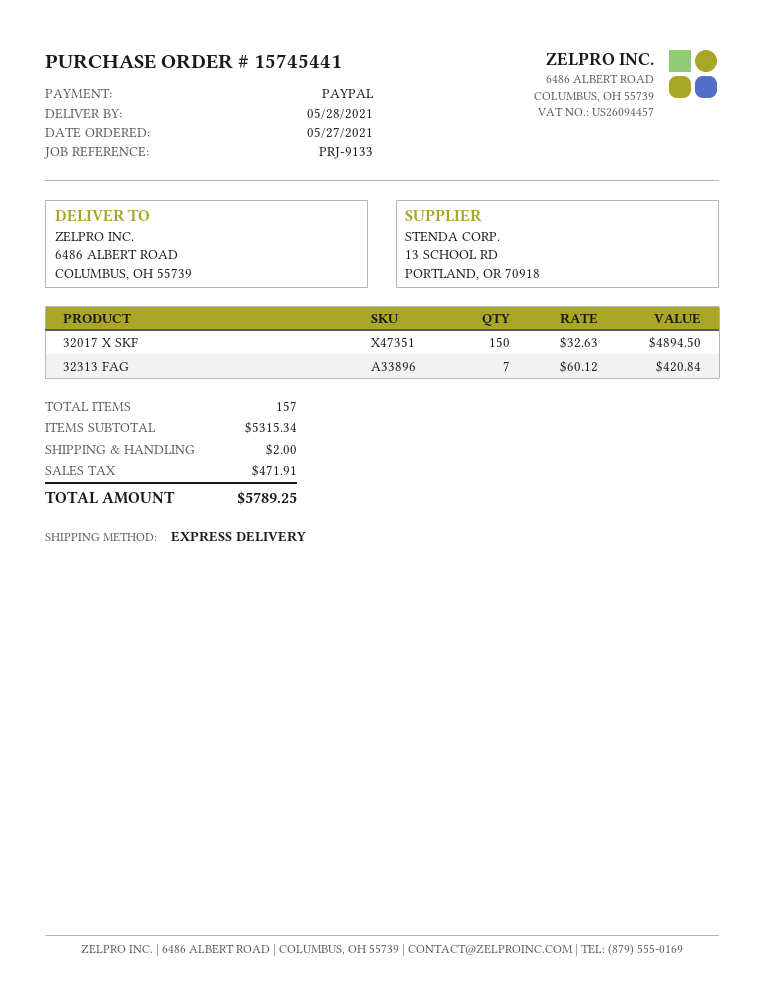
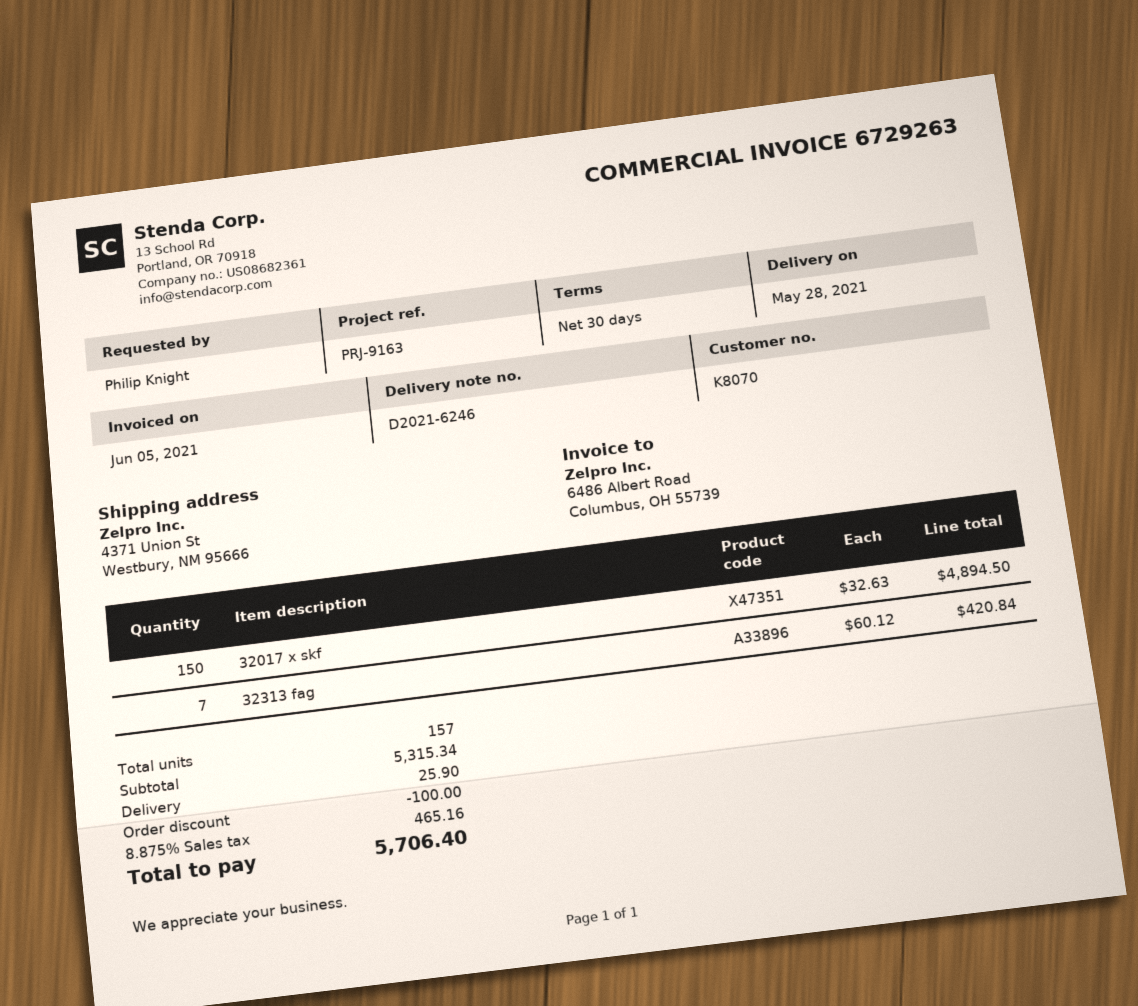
reference: PRJ-9133 -> PRJ-9163
ship to: 6486 ALBERT ROAD, COLUMBUS, OH 55739 -> 4371 Union St, Westbury, NM 95666
discount: none -> 100.00
shipping: 2.00 -> 25.90
tax: 471.91 -> 465.16
total: 5789.25 -> 5706.40

